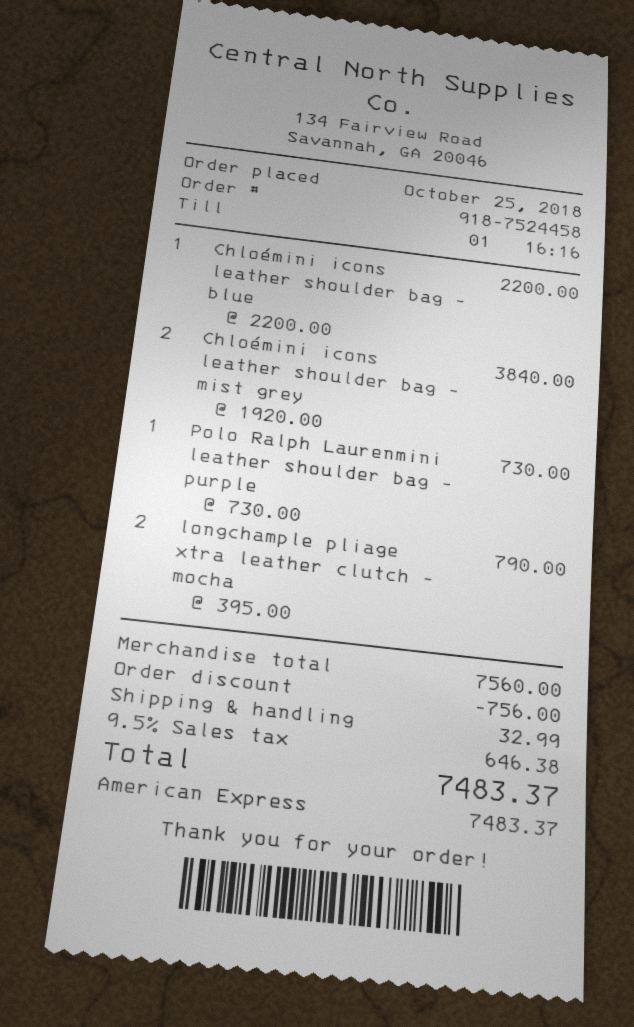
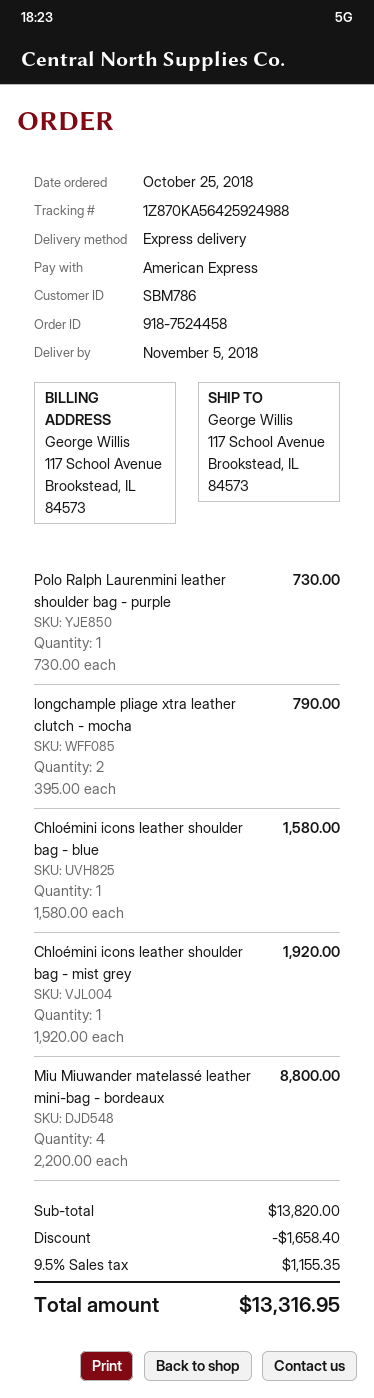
Chloémini icons leather shoulder bag - blue: 1 x 2200.00 = 2200.00 -> 1 x 1580.00 = 1580.00
Chloémini icons leather shoulder bag - mist grey: 2 x 1920.00 = 3840.00 -> 1 x 1920.00 = 1920.00
Miu Miuwander matelassé leather mini-bag - bordeaux: none -> 4 x 2200.00 = 8800.00
subtotal: 7560.00 -> 13820.00
discount: 756.00 -> 1658.40
shipping: 32.99 -> none
tax: 9.5% = 646.38 -> 9.5% = 1155.35
total: 7483.37 -> 13316.95

